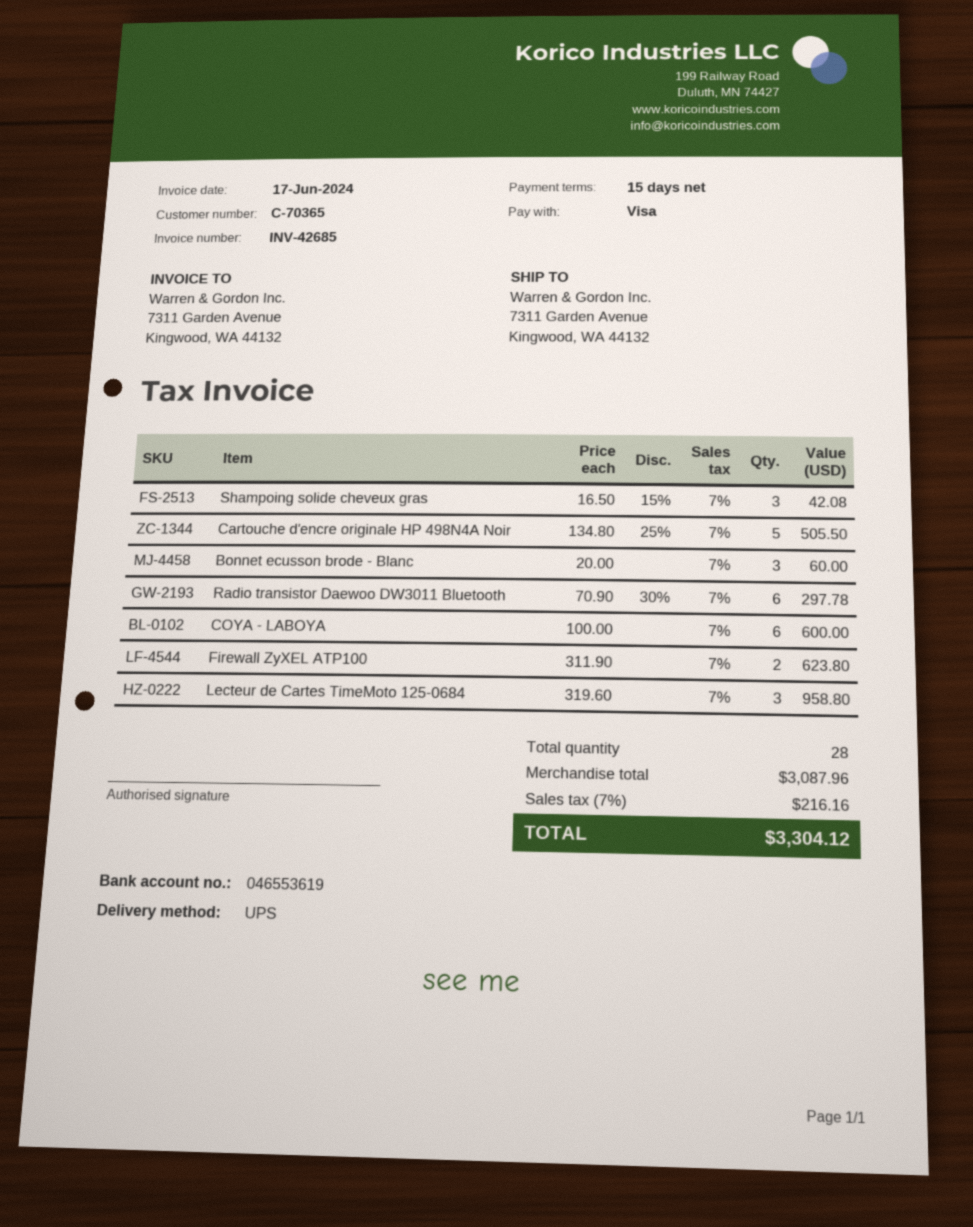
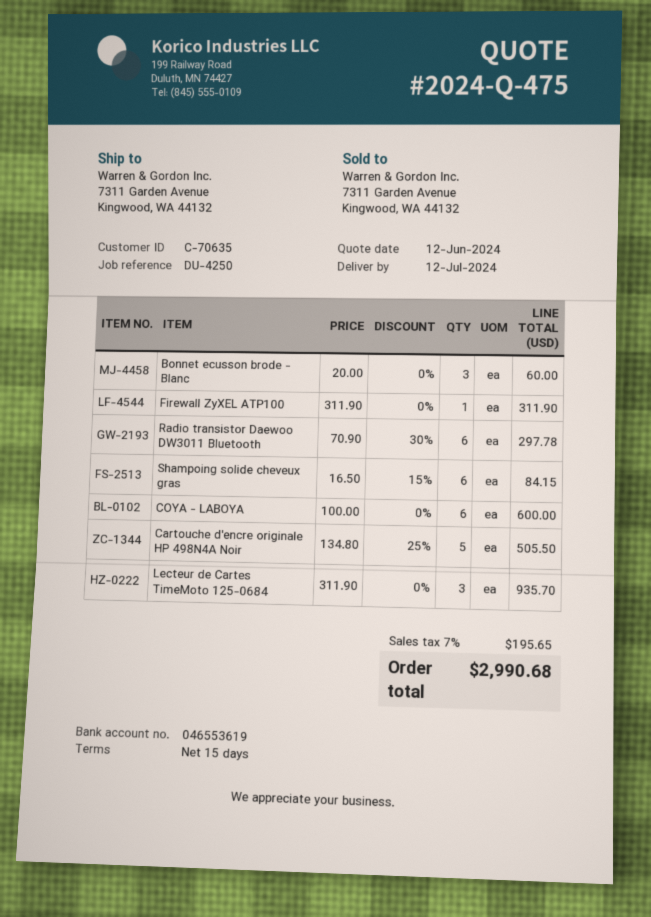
customer number: C-70365 -> C-70635
Shampoing solide cheveux gras: 3 x 16.50 - 15% = 42.08 -> 6 x 16.50 - 15% = 84.15
Firewall ZyXEL ATP100: 2 x 311.90 = 623.80 -> 1 x 311.90 = 311.90
Lecteur de Cartes TimeMoto 125-0684: 3 x 319.60 = 958.80 -> 3 x 311.90 = 935.70
tax: 7% = 216.16 -> 7% = 195.65
total: 3304.12 -> 2990.68

